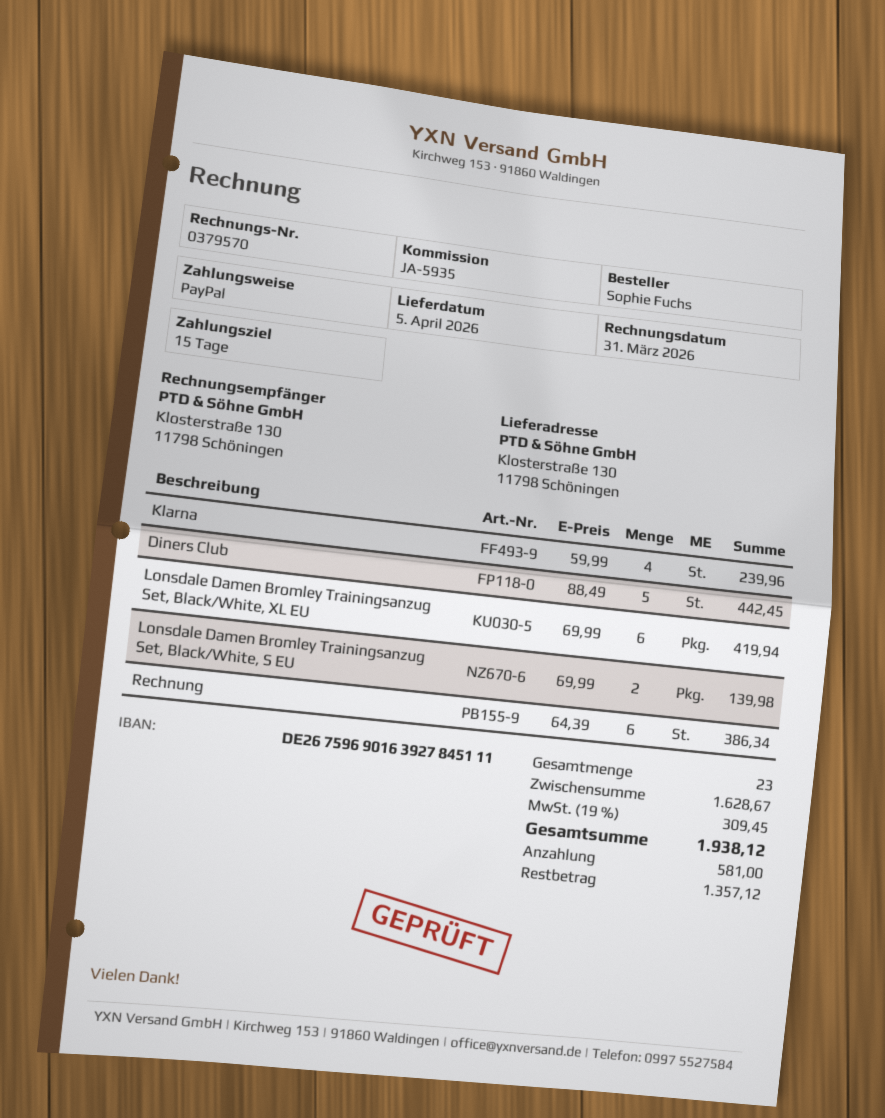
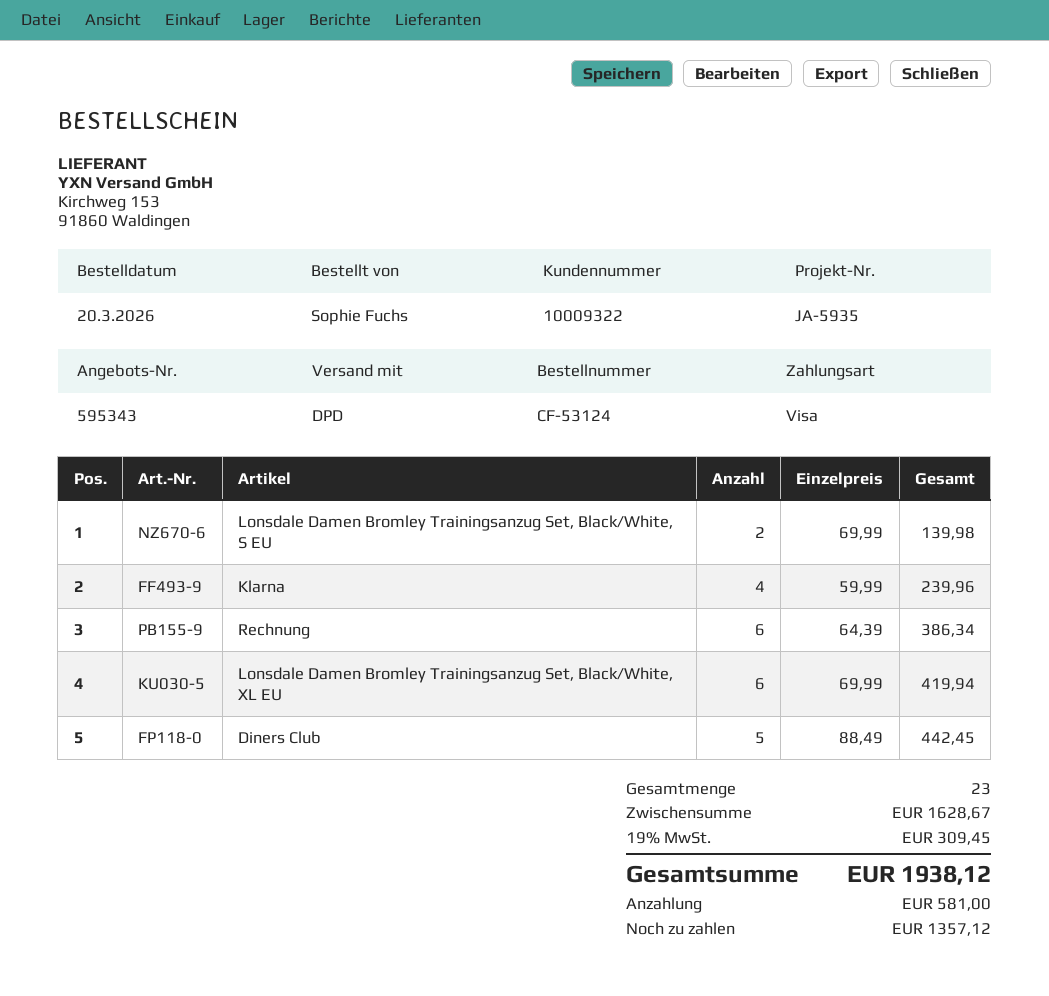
payment method: PayPal -> Visa

